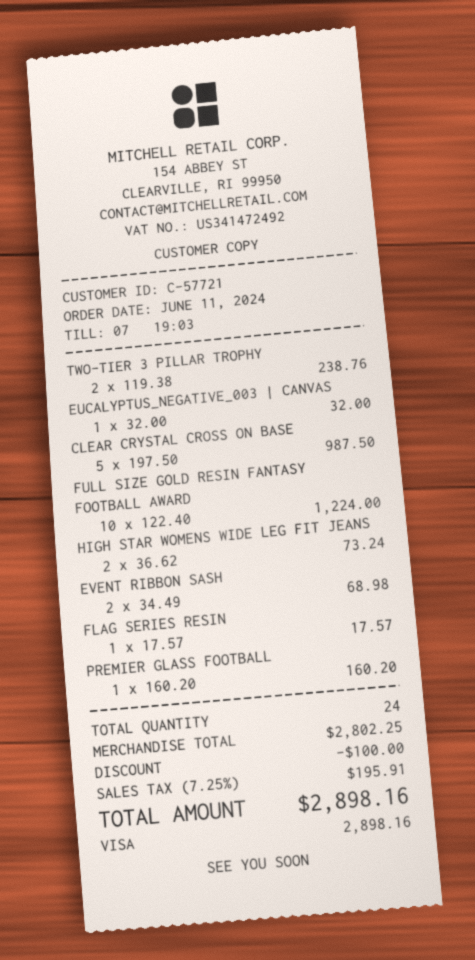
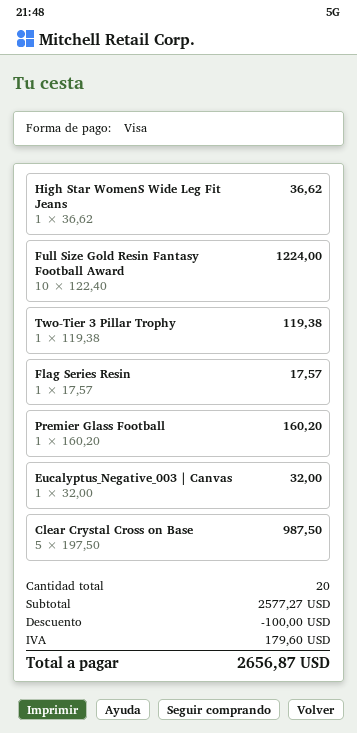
TWO-TIER 3 PILLAR TROPHY: 2 x 119.38 = 238.76 -> 1 x 119.38 = 119.38
HIGH STAR WOMENS WIDE LEG FIT JEANS: 2 x 36.62 = 73.24 -> 1 x 36.62 = 36.62
EVENT RIBBON SASH: 2 x 34.49 = 68.98 -> none
total quantity: 24 -> 20
subtotal: 2802.25 -> 2577.27
tax: 195.91 -> 179.60
total: 2898.16 -> 2656.87

